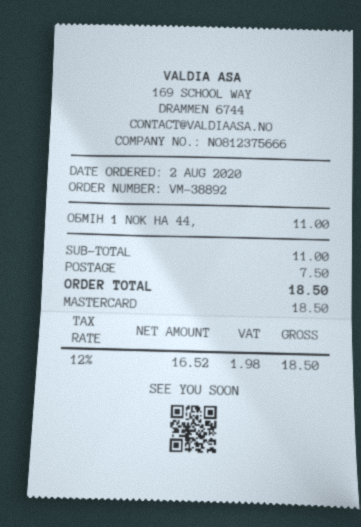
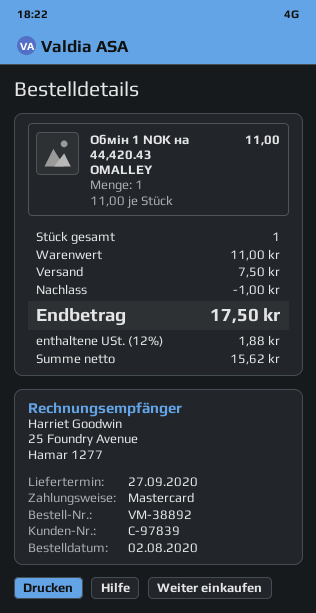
discount: none -> 1.00
net: 16.52 -> 15.62
tax: 12% = 1.98 -> 12% = 1.88
total: 18.50 -> 17.50

